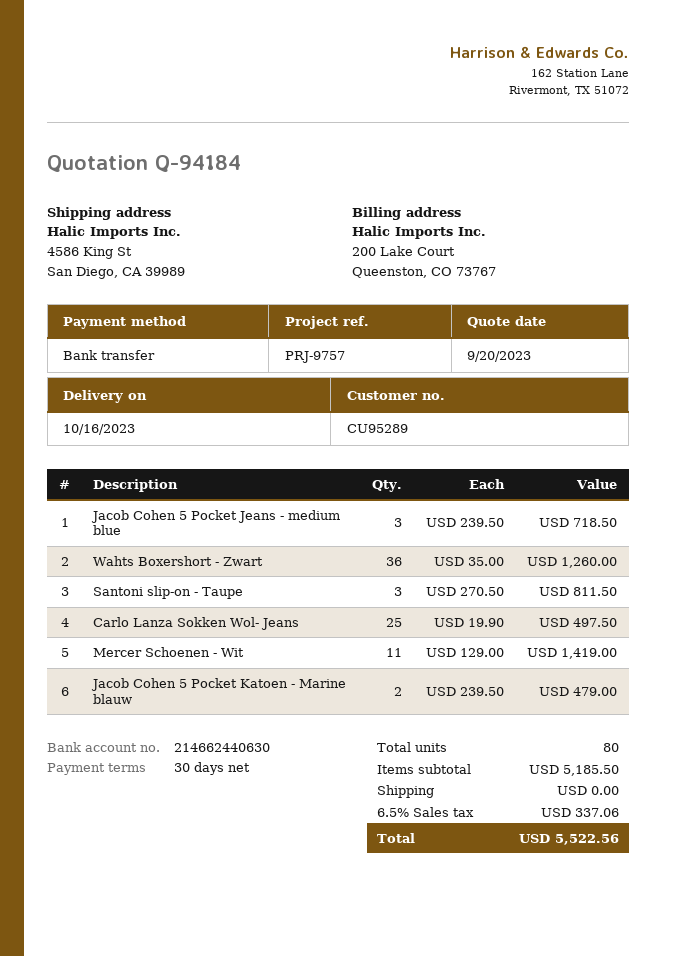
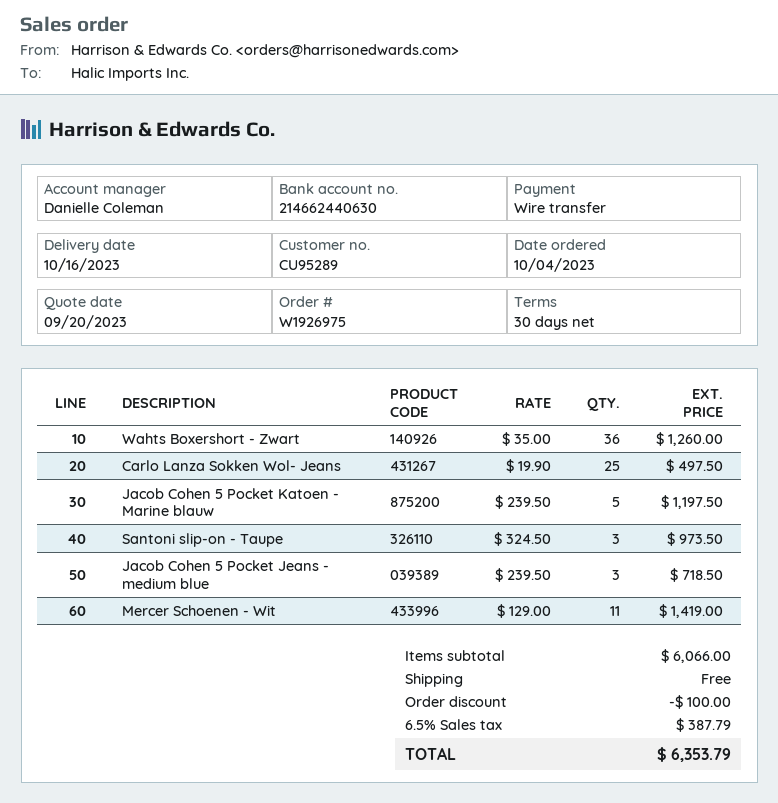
Santoni slip-on - Taupe: 3 x 270.50 = 811.50 -> 3 x 324.50 = 973.50
Jacob Cohen 5 Pocket Katoen - Marine blauw: 2 x 239.50 = 479.00 -> 5 x 239.50 = 1197.50
subtotal: 5185.50 -> 6066.00
discount: none -> 100.00
tax: 6.5% = 337.06 -> 6.5% = 387.79
total: 5522.56 -> 6353.79

